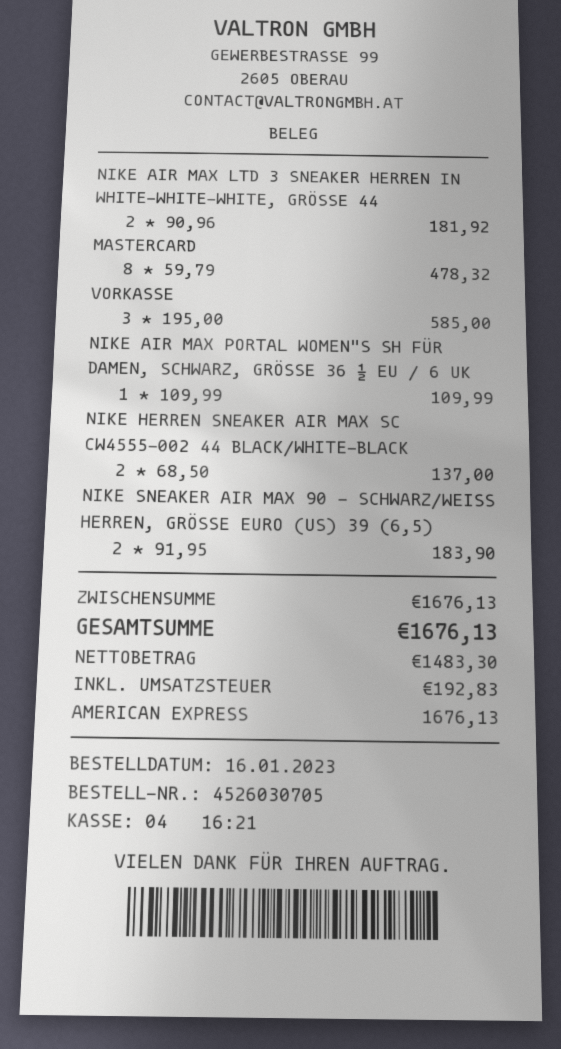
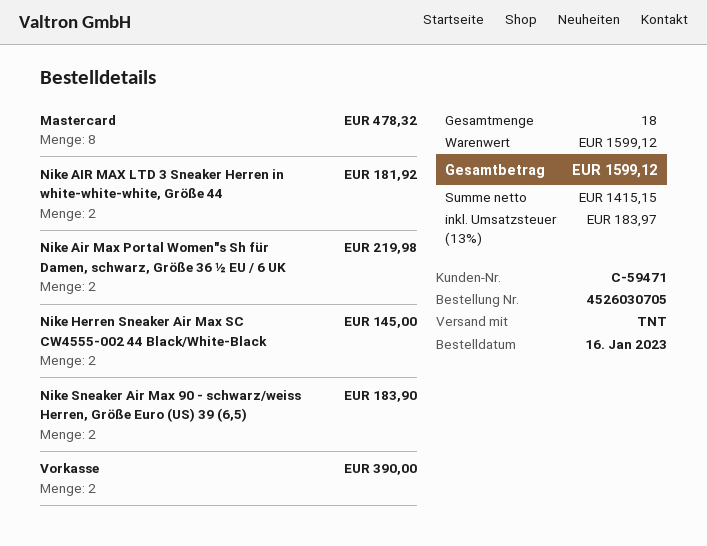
VORKASSE: 3 for 585.00 -> 2 for 390.00
NIKE AIR MAX PORTAL WOMEN"S SH FÜR DAMEN, SCHWARZ, GRÖSSE 36 ½ EU / 6 UK: 1 for 109.99 -> 2 for 219.98
NIKE HERREN SNEAKER AIR MAX SC CW4555-002 44 BLACK/WHITE-BLACK: 2 for 137.00 -> 2 for 145.00
subtotal: 1676.13 -> 1599.12
net: 1483.30 -> 1415.15
tax: 192.83 -> 183.97
total: 1676.13 -> 1599.12

